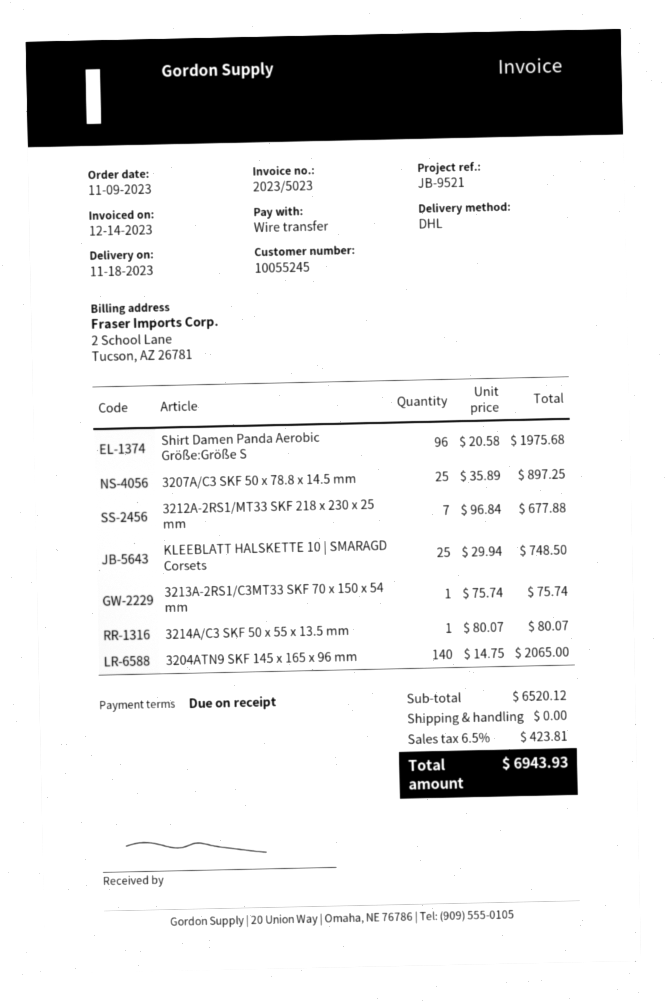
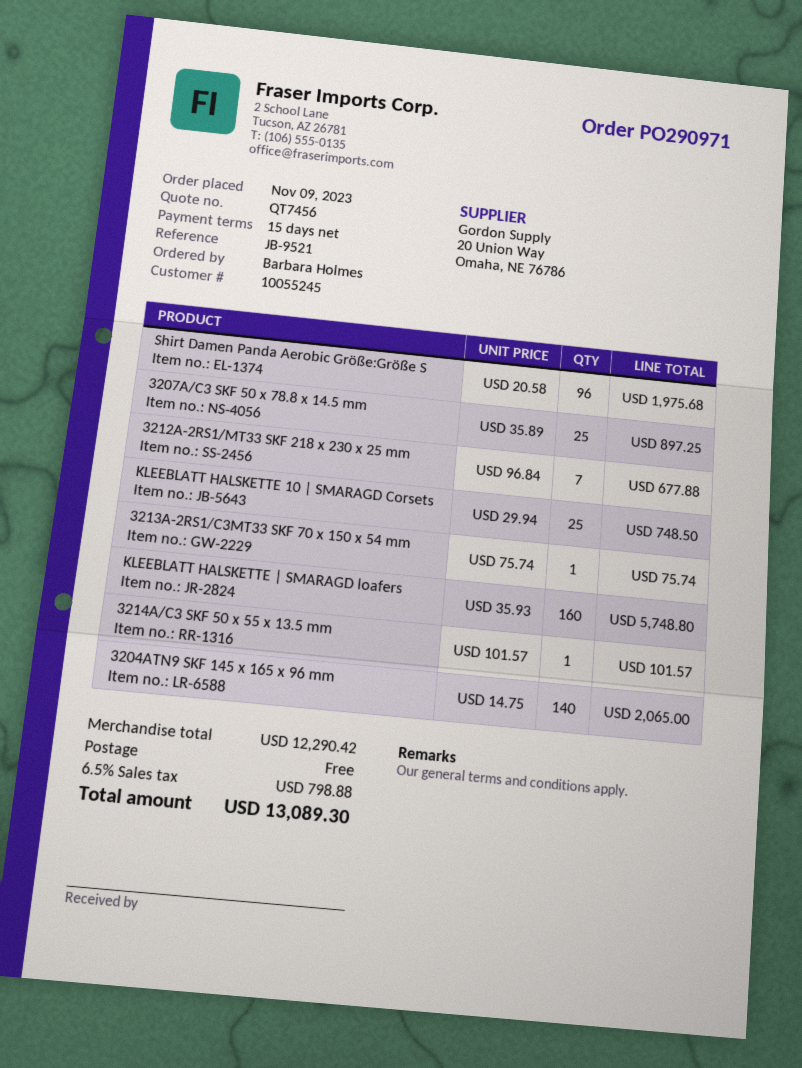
payment terms: on receipt -> 15 days
3214A/C3 SKF 50 x 55 x 13.5 mm: 1 x 80.07 = 80.07 -> 1 x 101.57 = 101.57
KLEEBLATT HALSKETTE | SMARAGD loafers: none -> 160 x 35.93 = 5748.80
subtotal: 6520.12 -> 12290.42
tax: 6.5% = 423.81 -> 6.5% = 798.88
total: 6943.93 -> 13089.30

